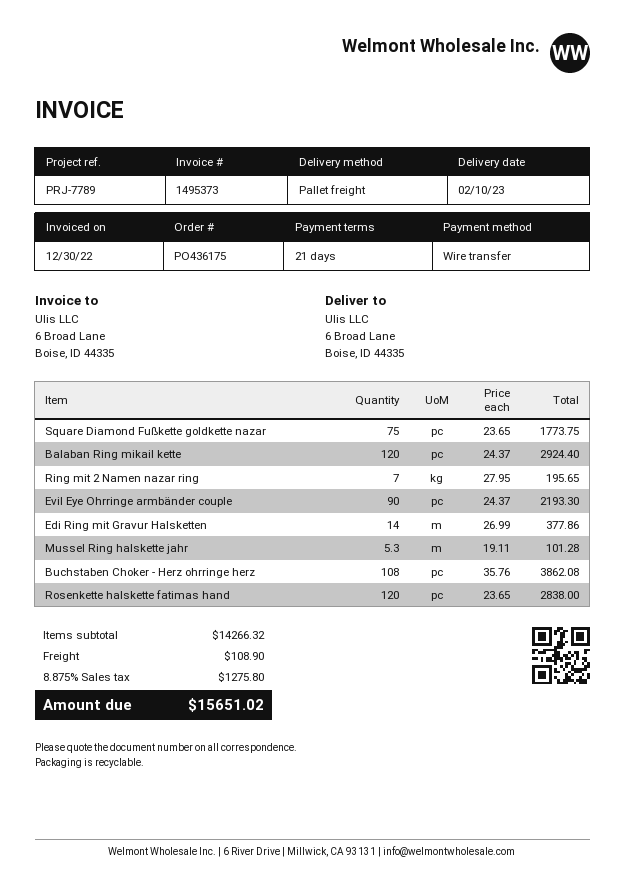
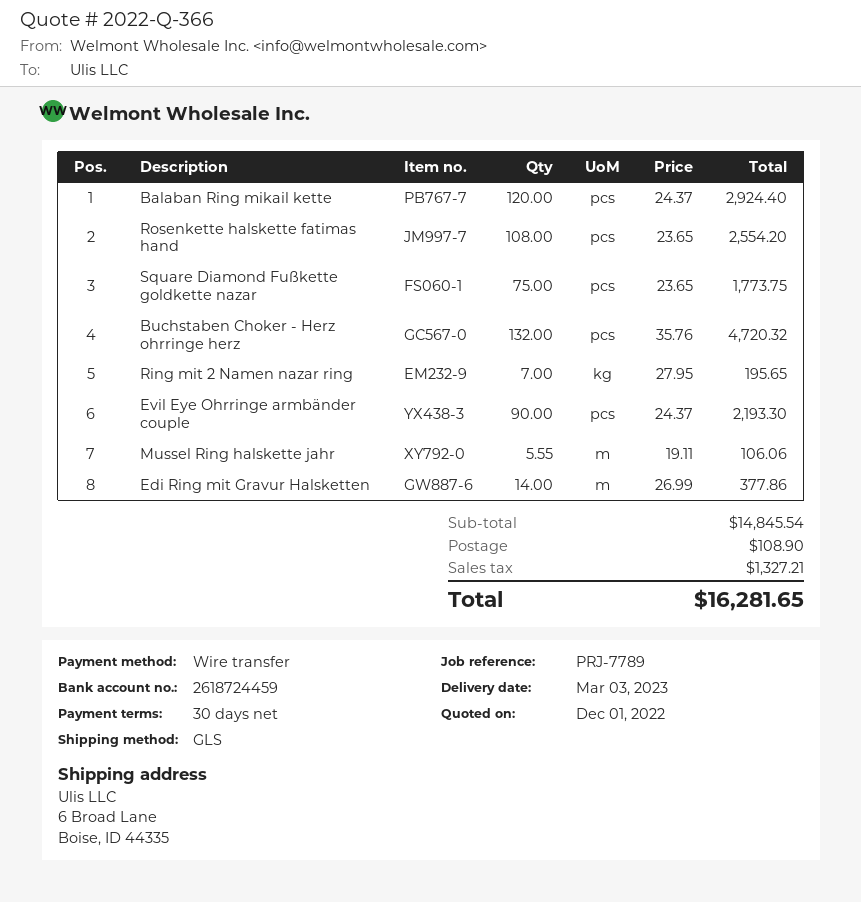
delivery date: 2023-02-10 -> 2023-03-03
payment terms: 21 days -> 30 days
shipping method: pallet freight -> GLS
Mussel Ring halskette jahr: 5.3 x 19.11 = 101.28 -> 5.55 x 19.11 = 106.06
Buchstaben Choker - Herz ohrringe herz: 108 x 35.76 = 3862.08 -> 132 x 35.76 = 4720.32
Rosenkette halskette fatimas hand: 120 x 23.65 = 2838.00 -> 108 x 23.65 = 2554.20
subtotal: 14266.32 -> 14845.54
tax: 1275.80 -> 1327.21
total: 15651.02 -> 16281.65

